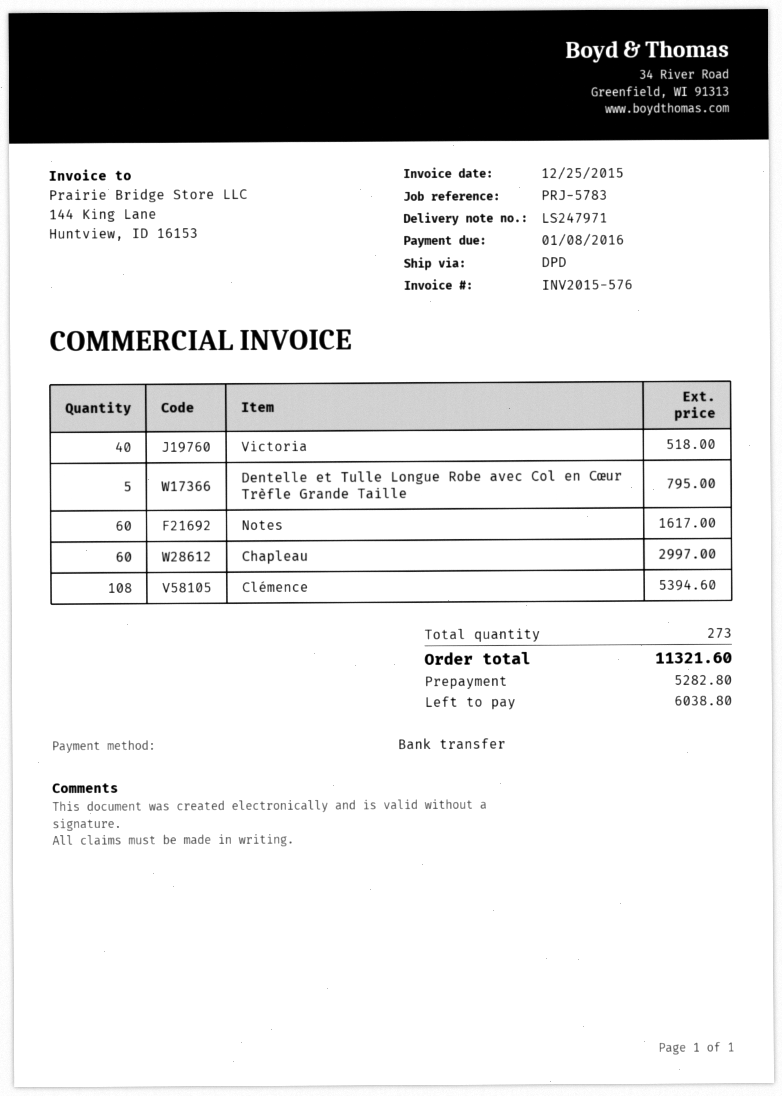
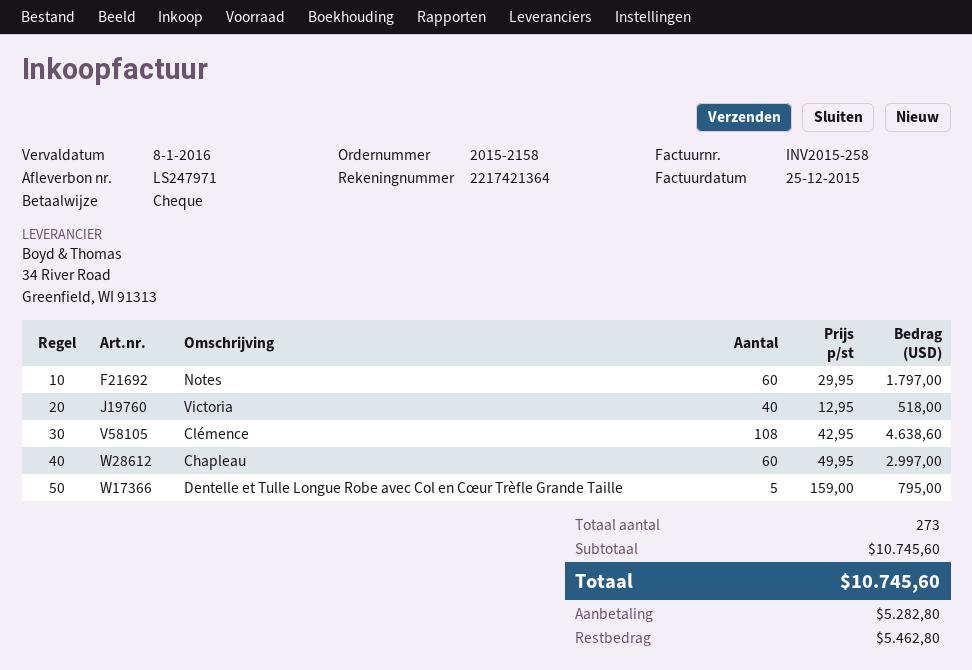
invoice number: INV2015-576 -> INV2015-258
payment method: bank transfer -> cheque
Notes: 60 for 1617.00 -> 60 for 1797.00
Clémence: 108 for 5394.60 -> 108 for 4638.60
total: 11321.60 -> 10745.60
balance: 6038.80 -> 5462.80

